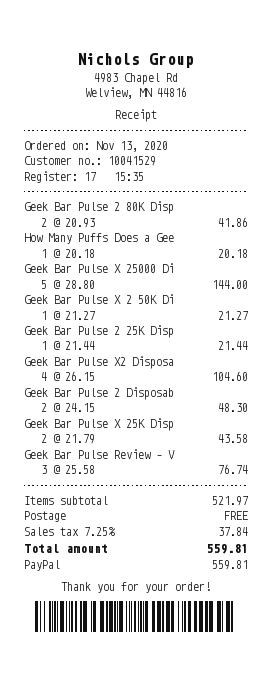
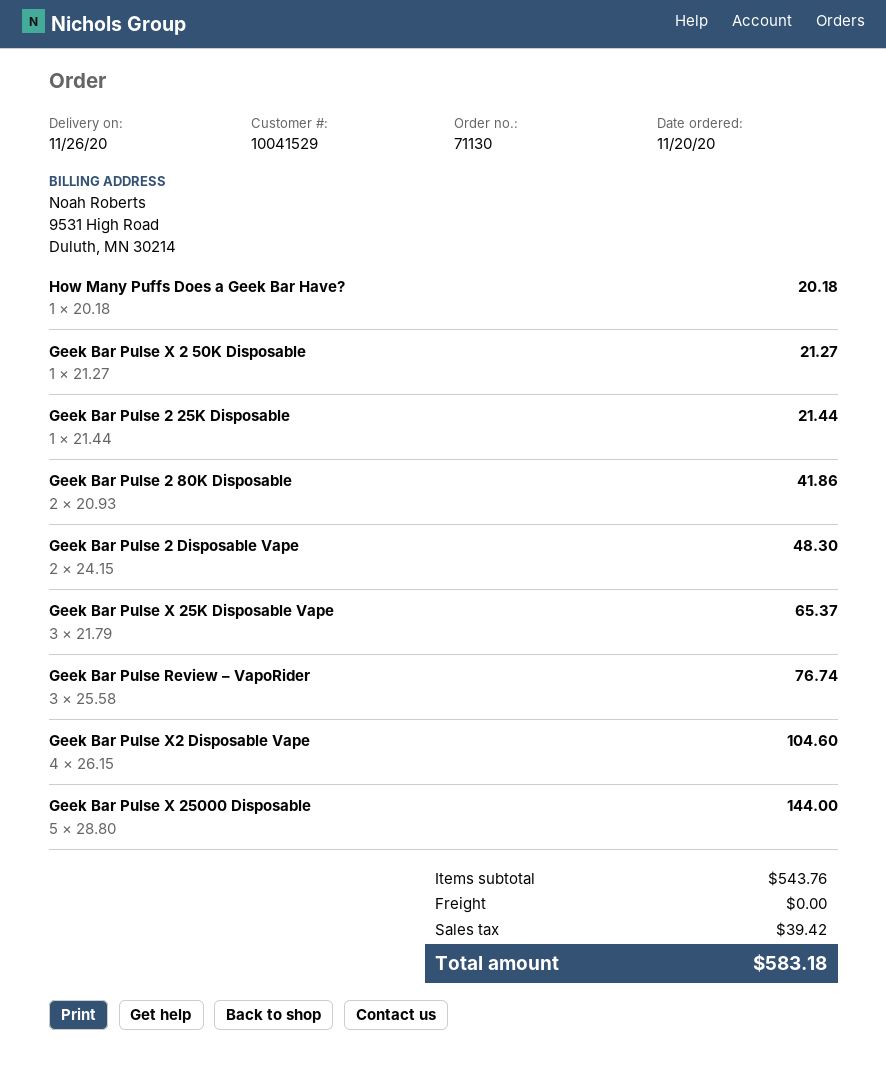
order date: 2020-11-13 -> 2020-11-20
Geek Bar Pulse X 25K Disp: 2 x 21.79 = 43.58 -> 3 x 21.79 = 65.37
subtotal: 521.97 -> 543.76
tax: 37.84 -> 39.42
total: 559.81 -> 583.18

